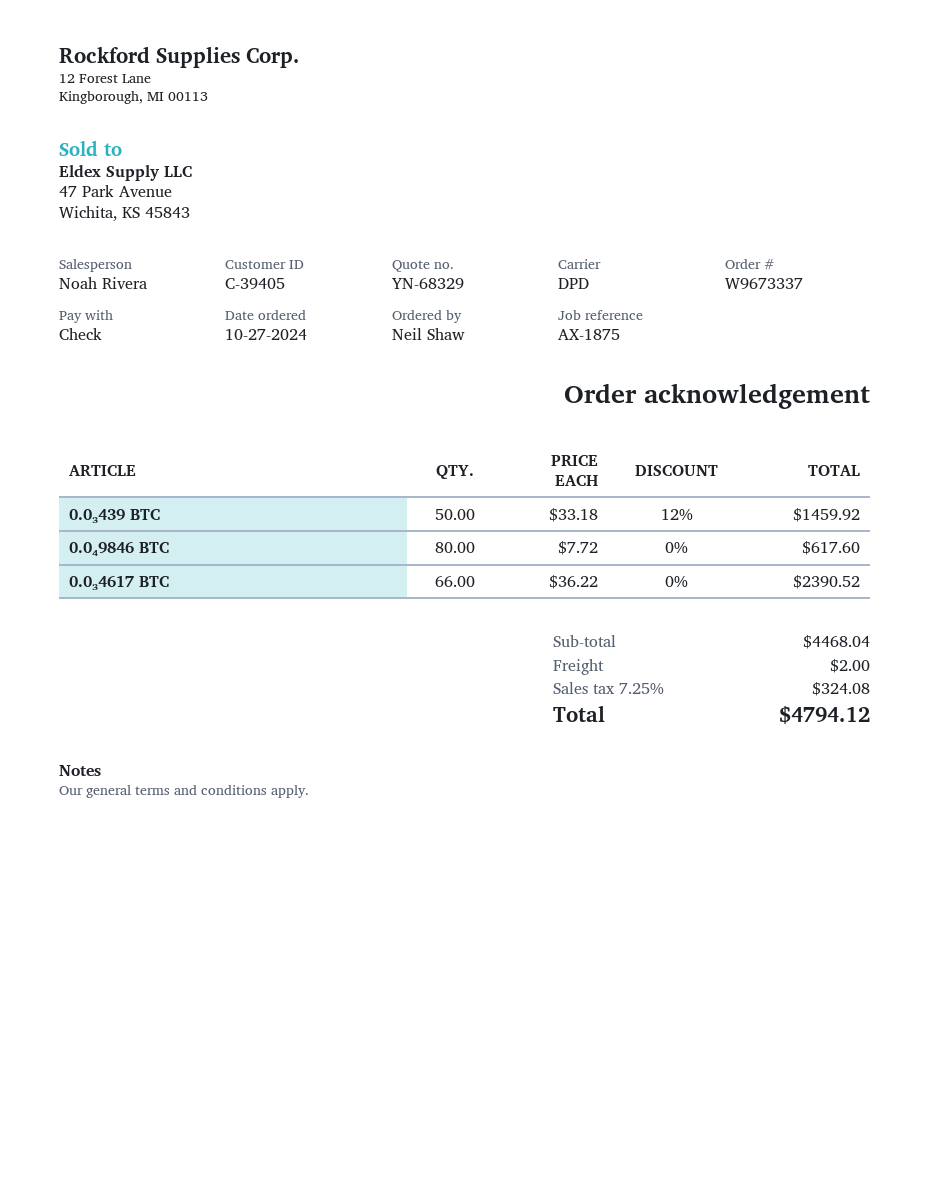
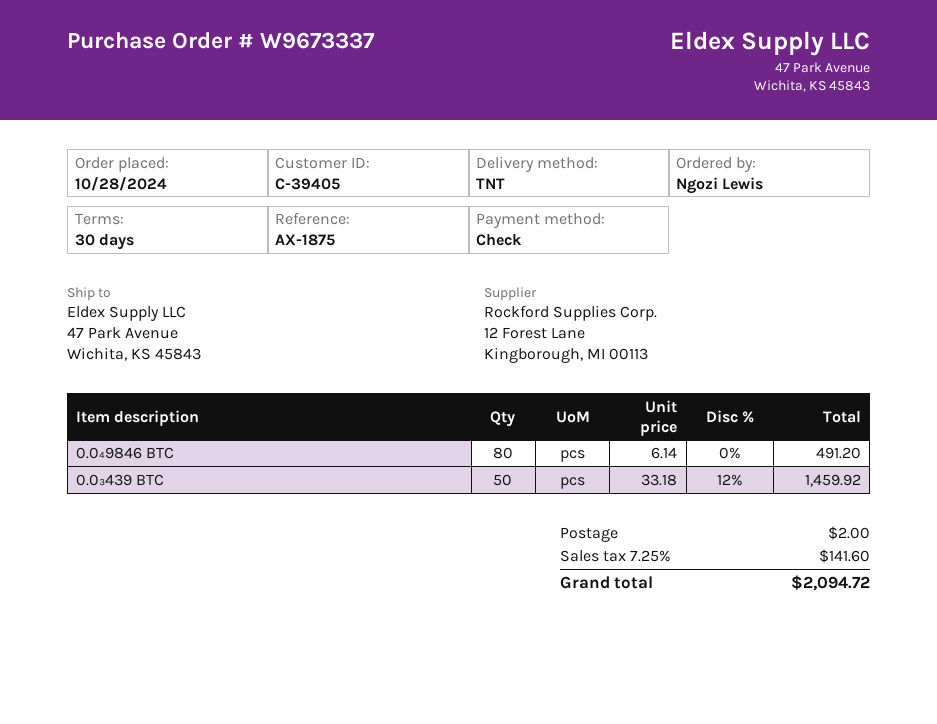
order date: 2024-10-27 -> 2024-10-28
ordered by: Neil Shaw -> Ngozi Lewis
shipping method: DPD -> TNT
0.0₄9846 BTC: 80 x 7.72 = 617.60 -> 80 x 6.14 = 491.20
0.0₃4617 BTC: 66 x 36.22 = 2390.52 -> none
tax: 7.25% = 324.08 -> 7.25% = 141.60
total: 4794.12 -> 2094.72

